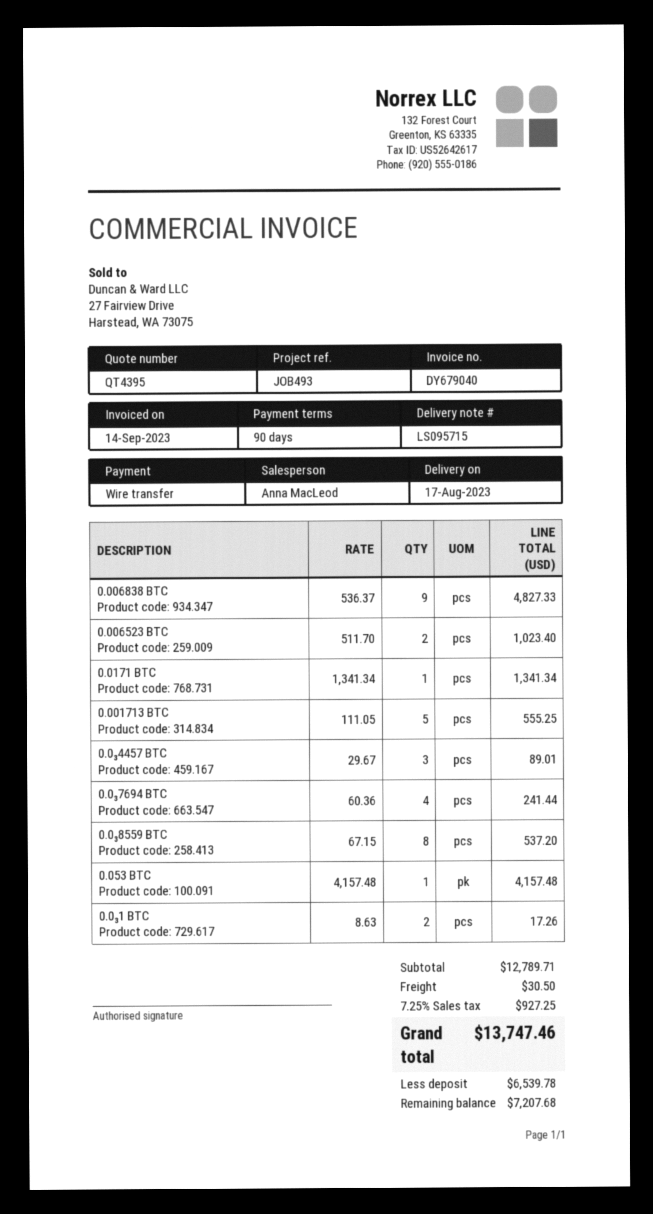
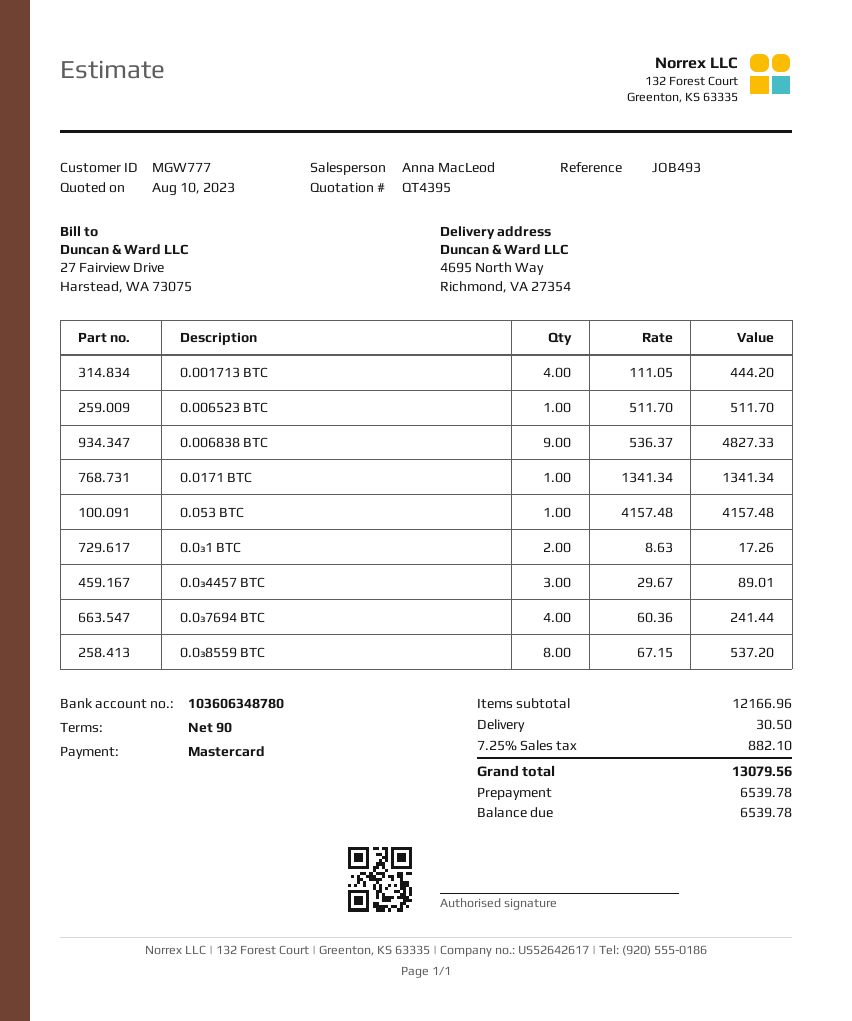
payment method: bank transfer -> Mastercard
0.006523 BTC: 2 x 511.70 = 1023.40 -> 1 x 511.70 = 511.70
0.001713 BTC: 5 x 111.05 = 555.25 -> 4 x 111.05 = 444.20
subtotal: 12789.71 -> 12166.96
tax: 7.25% = 927.25 -> 7.25% = 882.10
total: 13747.46 -> 13079.56
balance: 7207.68 -> 6539.78

